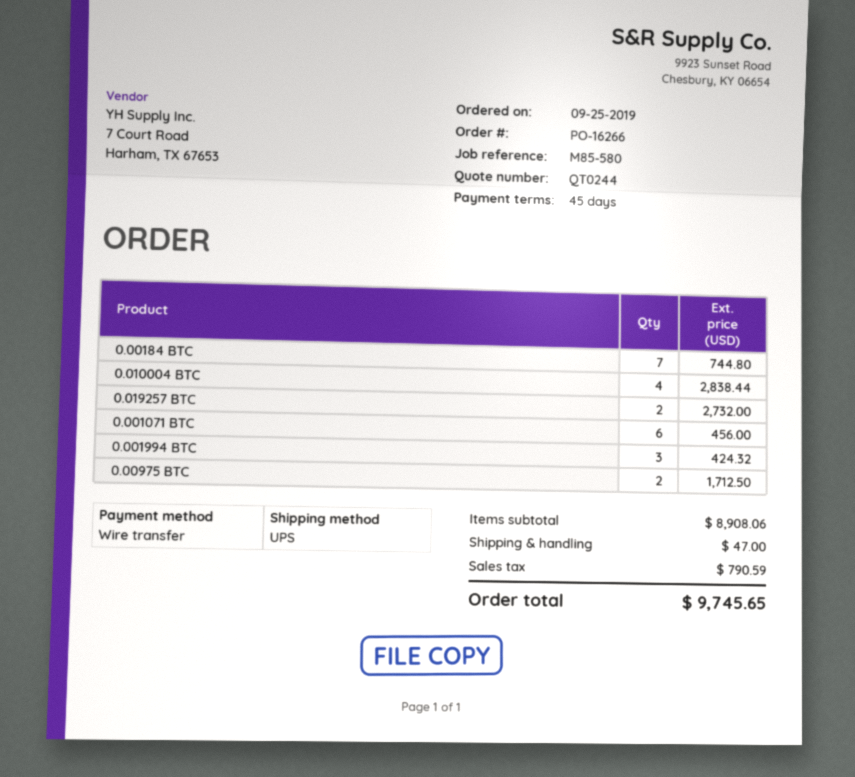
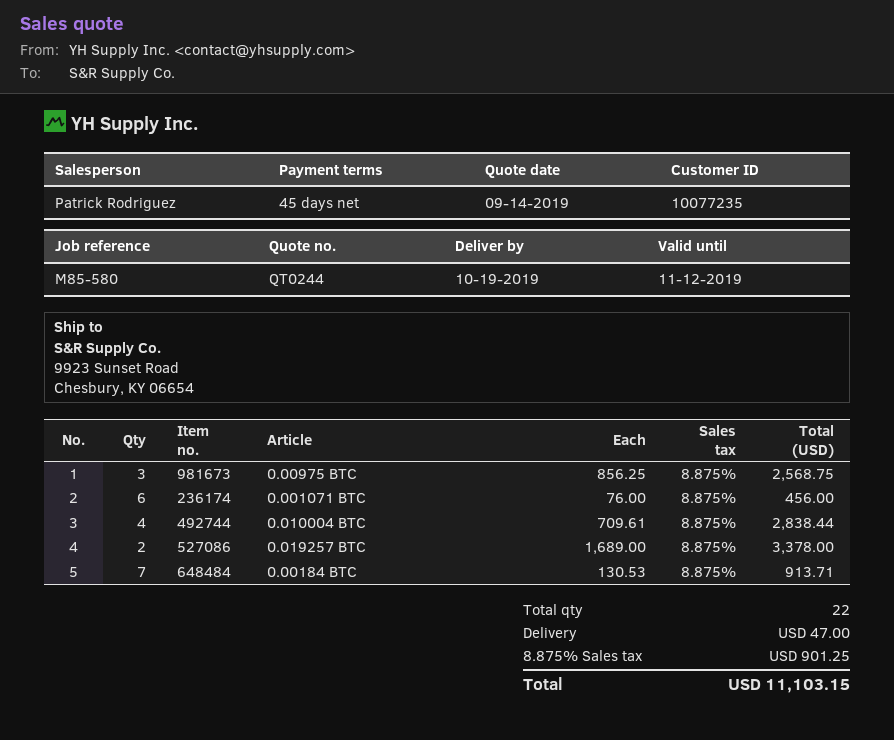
0.00184 BTC: 7 for 744.80 -> 7 for 913.71
0.019257 BTC: 2 for 2732.00 -> 2 for 3378.00
0.001994 BTC: 3 for 424.32 -> none
0.00975 BTC: 2 for 1712.50 -> 3 for 2568.75
tax: 790.59 -> 901.25
total: 9745.65 -> 11103.15

